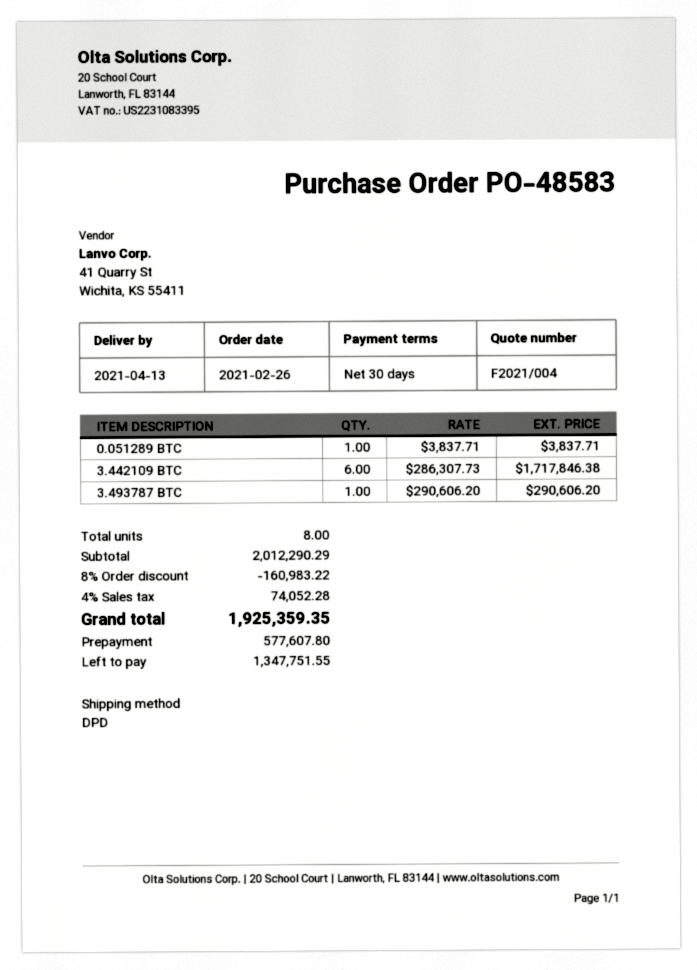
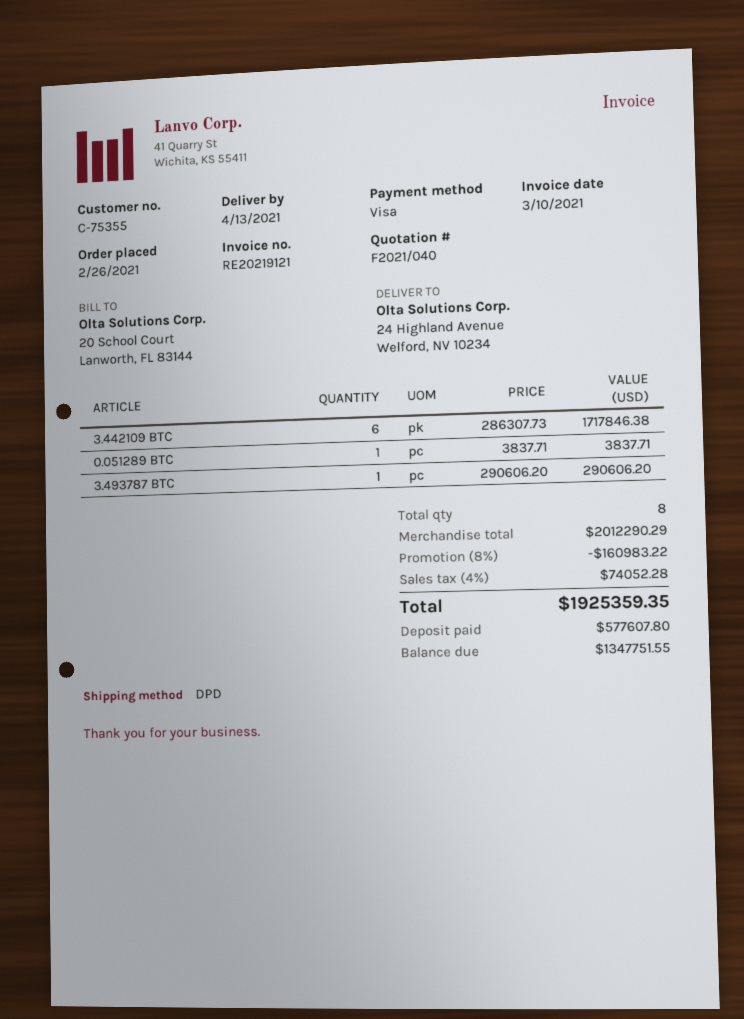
quote number: F2021/004 -> F2021/040

